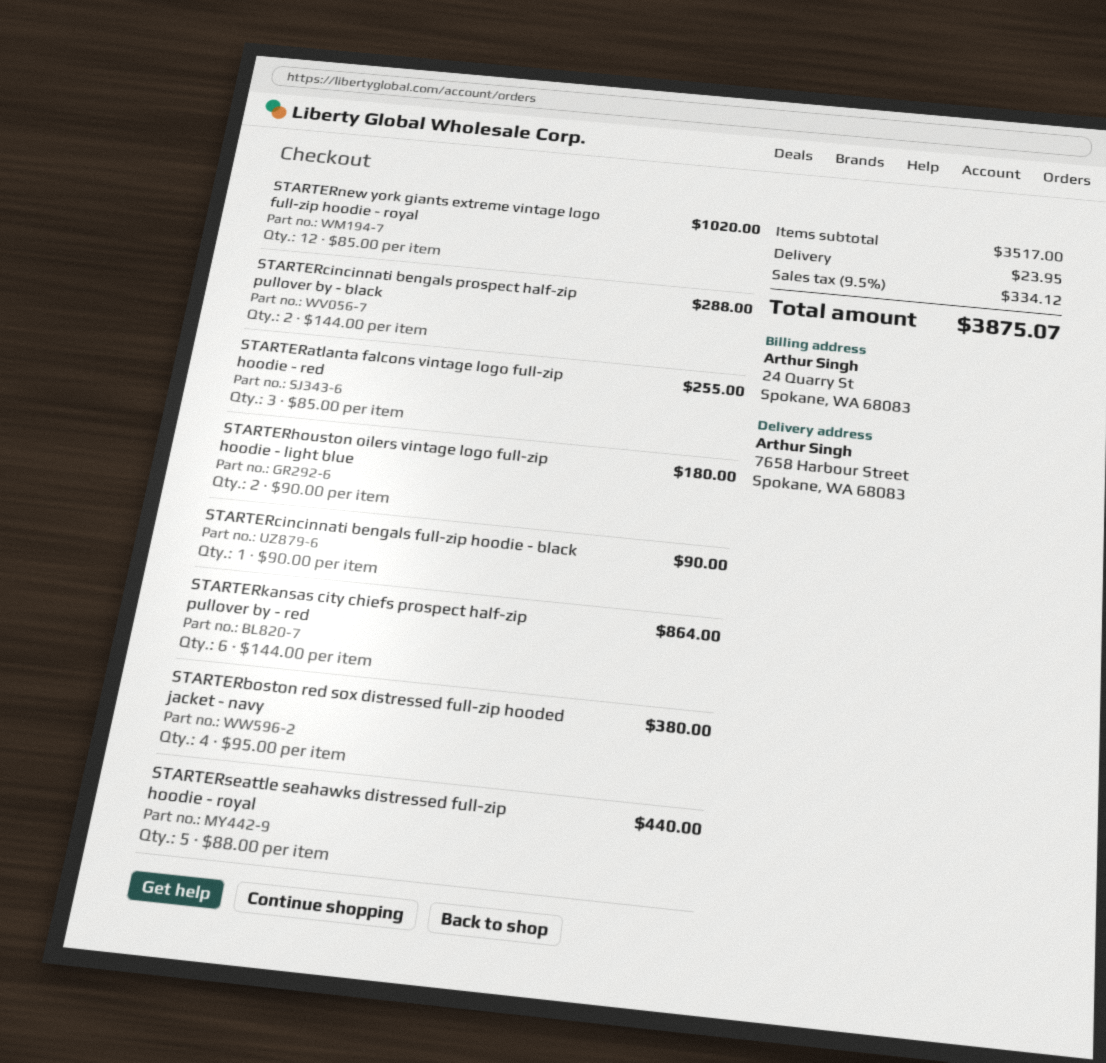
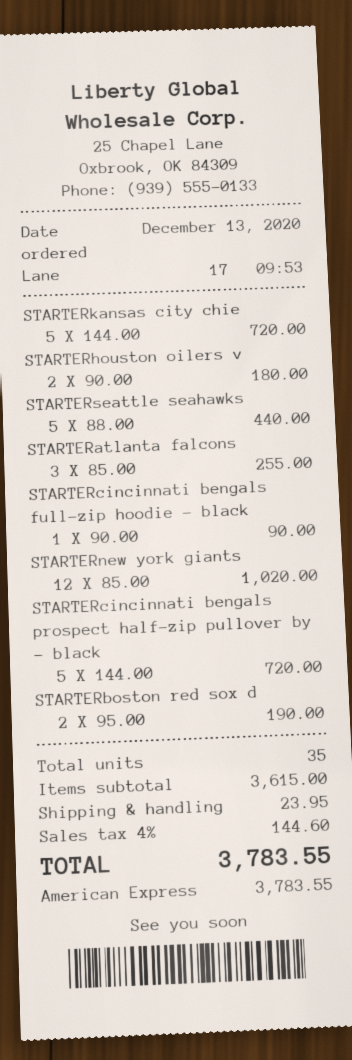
STARTERcincinnati bengals prospect half-zip pullover by - black: 2 x 144.00 = 288.00 -> 5 x 144.00 = 720.00
STARTERkansas city chiefs prospect half-zip pullover by - red: 6 x 144.00 = 864.00 -> 5 x 144.00 = 720.00
STARTERboston red sox distressed full-zip hooded jacket - navy: 4 x 95.00 = 380.00 -> 2 x 95.00 = 190.00
subtotal: 3517.00 -> 3615.00
tax: 9.5% = 334.12 -> 4% = 144.60
total: 3875.07 -> 3783.55

